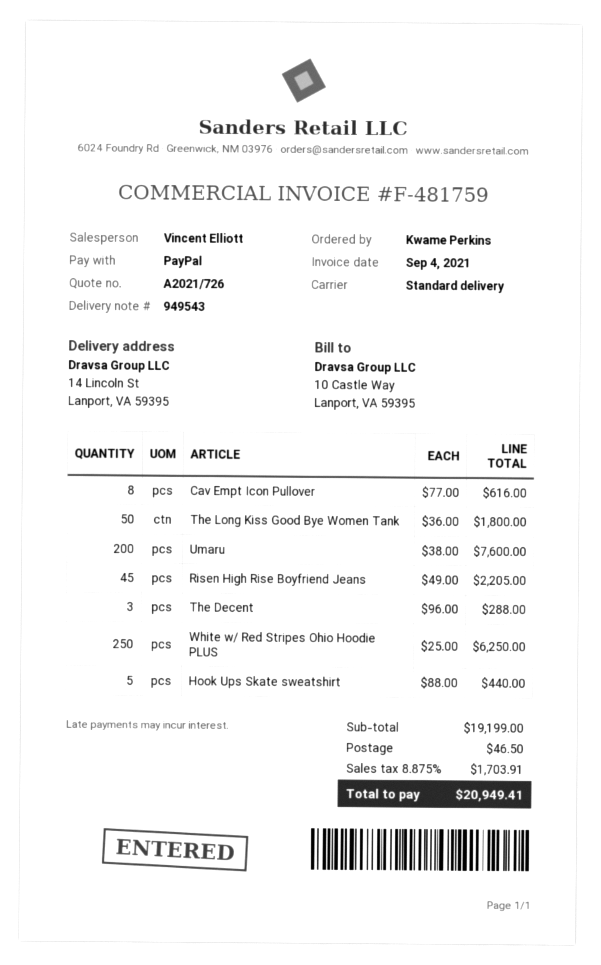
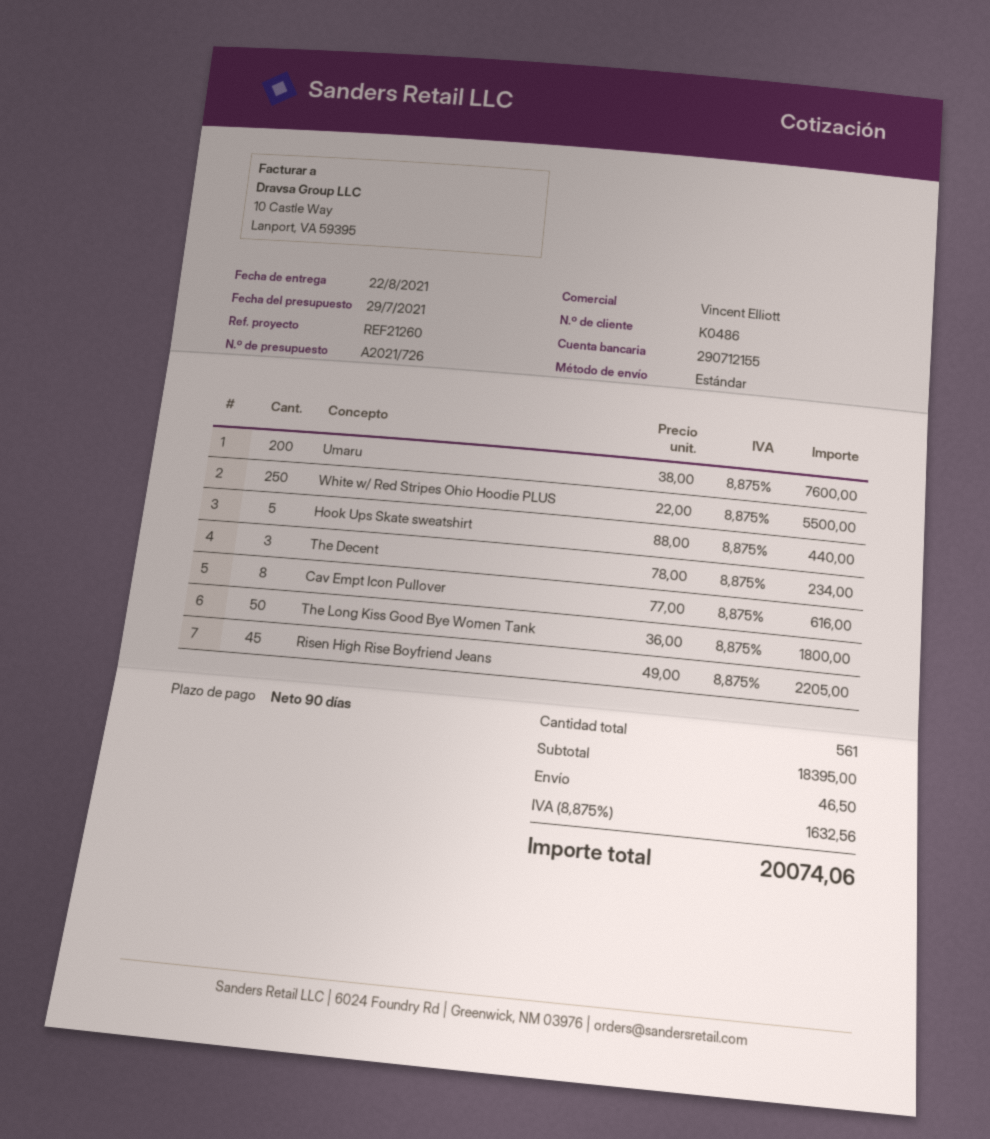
The Decent: 3 x 96.00 = 288.00 -> 3 x 78.00 = 234.00
White w/ Red Stripes Ohio Hoodie PLUS: 250 x 25.00 = 6250.00 -> 250 x 22.00 = 5500.00
subtotal: 19199.00 -> 18395.00
tax: 8.875% = 1703.91 -> 8.875% = 1632.56
total: 20949.41 -> 20074.06

